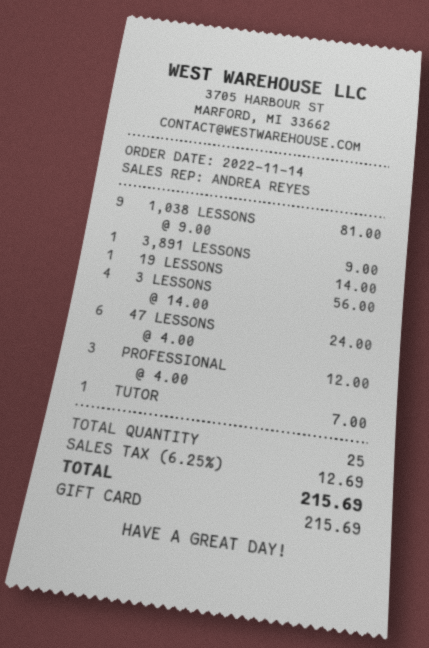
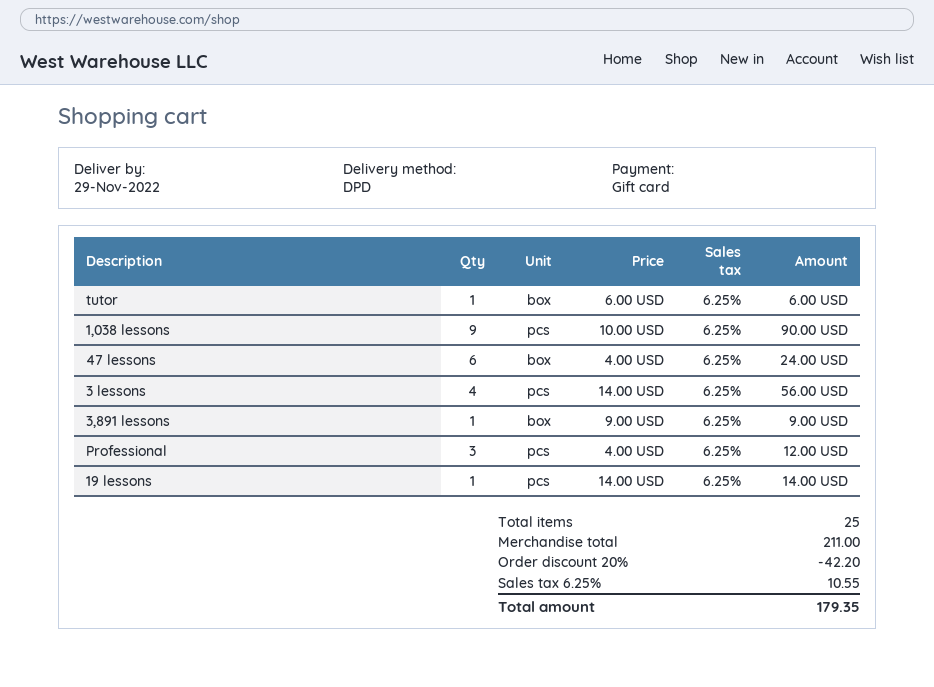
1,038 LESSONS: 9 x 9.00 = 81.00 -> 9 x 10.00 = 90.00
TUTOR: 1 x 7.00 = 7.00 -> 1 x 6.00 = 6.00
discount: none -> 20% = 42.20
tax: 6.25% = 12.69 -> 6.25% = 10.55
total: 215.69 -> 179.35

